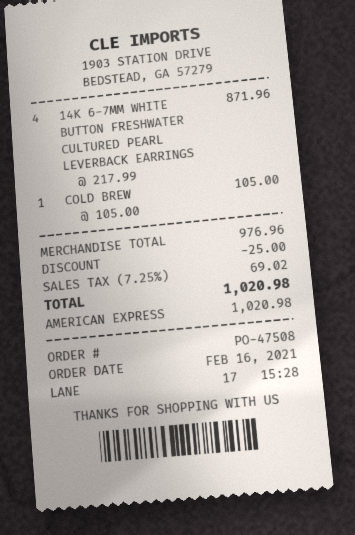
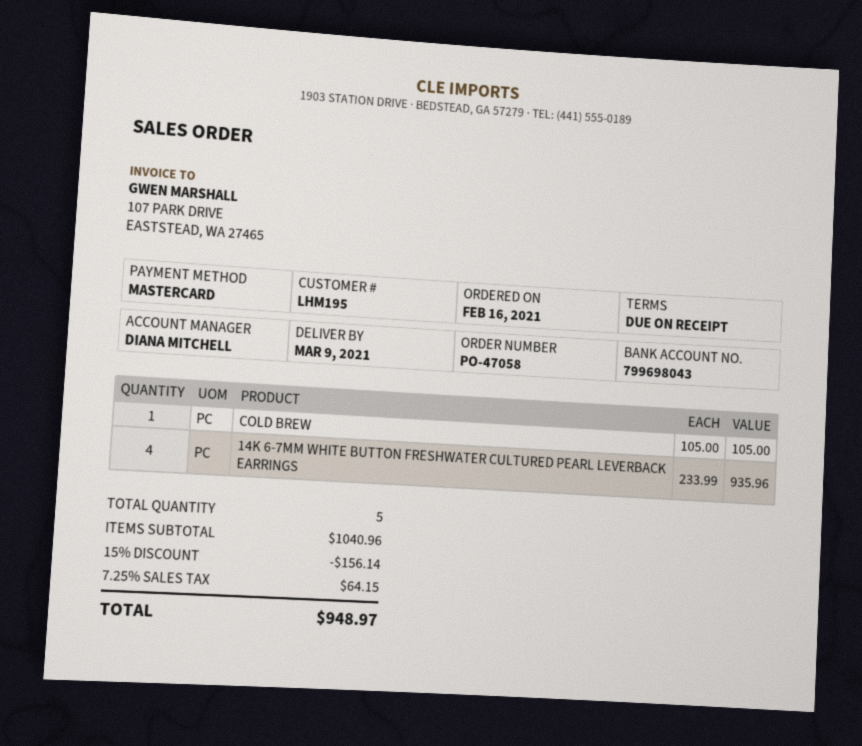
order number: PO-47508 -> PO-47058
payment method: American Express -> Mastercard
14K 6-7MM WHITE BUTTON FRESHWATER CULTURED PEARL LEVERBACK EARRINGS: 4 x 217.99 = 871.96 -> 4 x 233.99 = 935.96
subtotal: 976.96 -> 1040.96
discount: 25.00 -> 156.14
tax: 7.25% = 69.02 -> 7.25% = 64.15
total: 1020.98 -> 948.97

